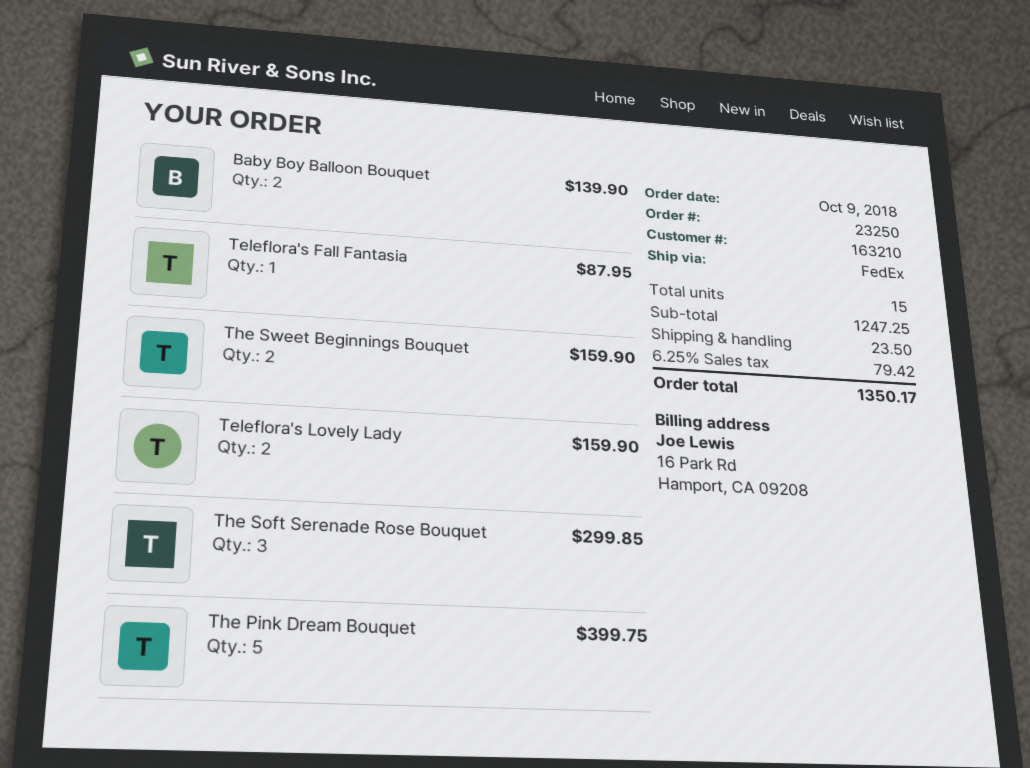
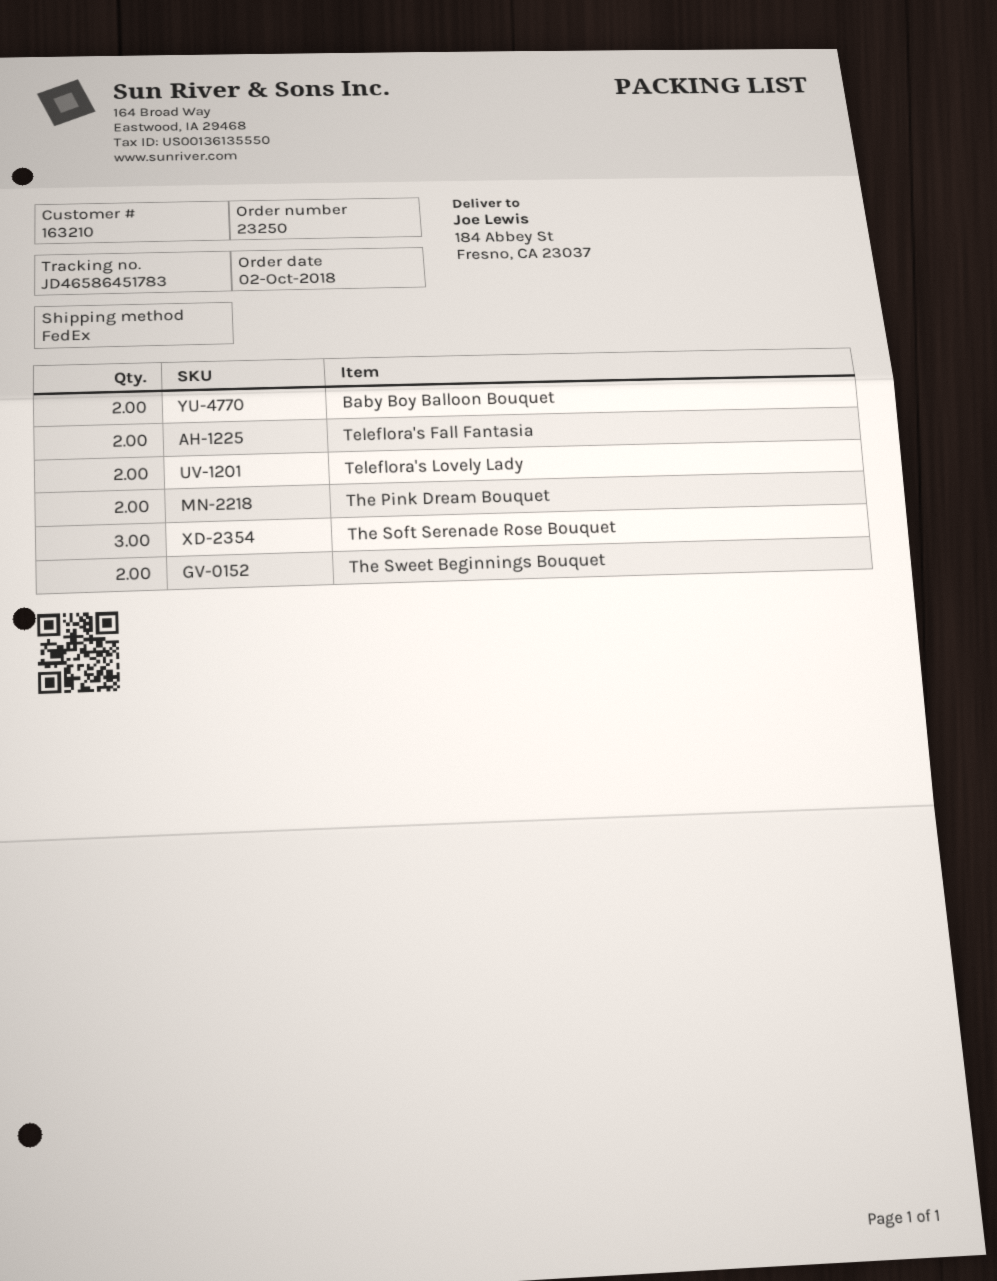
order date: 2018-10-09 -> 2018-10-02
Teleflora's Fall Fantasia: 1 -> 2
The Pink Dream Bouquet: 5 -> 2

